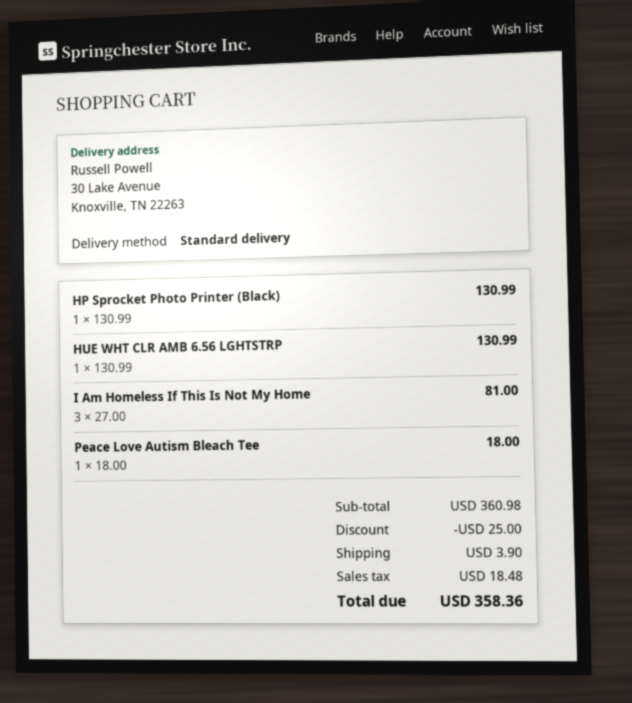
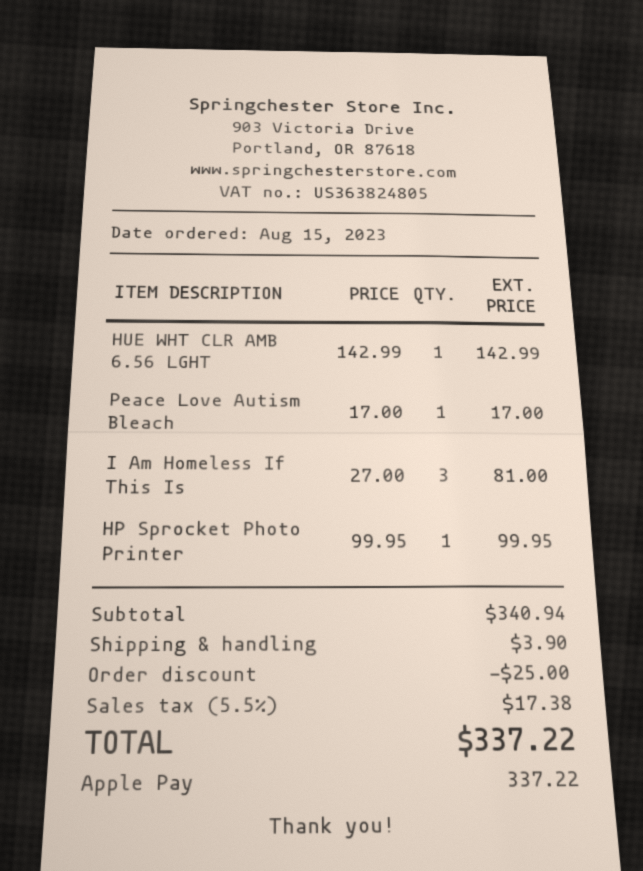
HP Sprocket Photo Printer (Black): 1 x 130.99 = 130.99 -> 1 x 99.95 = 99.95
HUE WHT CLR AMB 6.56 LGHTSTRP: 1 x 130.99 = 130.99 -> 1 x 142.99 = 142.99
Peace Love Autism Bleach Tee: 1 x 18.00 = 18.00 -> 1 x 17.00 = 17.00
subtotal: 360.98 -> 340.94
tax: 18.48 -> 17.38
total: 358.36 -> 337.22

